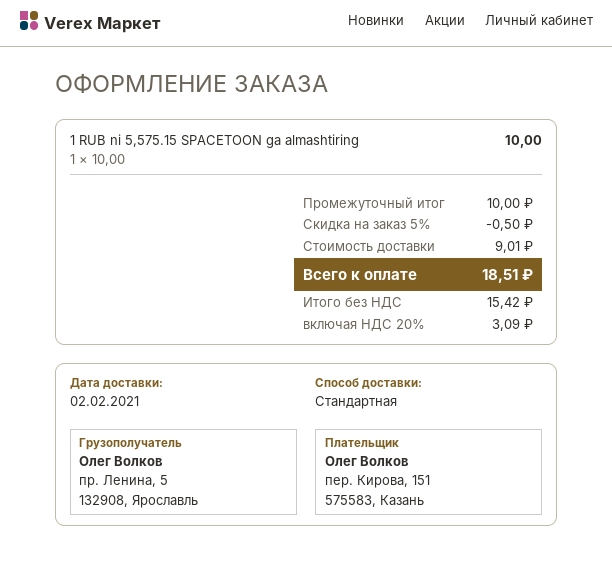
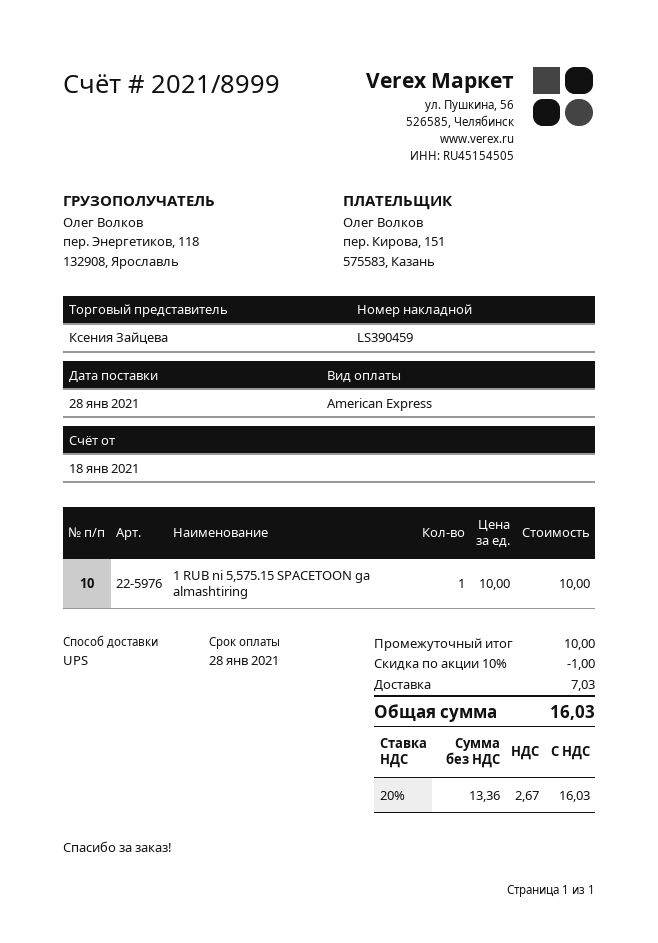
delivery date: 2021-02-02 -> 2021-01-28
shipping method: standard -> UPS
ship to: пр. Ленина, 5, 132908, Ярославль -> пер. Энергетиков, 118, 132908, Ярославль
discount: 5% = 0.50 -> 10% = 1.00
shipping: 9.01 -> 7.03
net: 15.42 -> 13.36
tax: 20% = 3.09 -> 20% = 2.67
total: 18.51 -> 16.03

